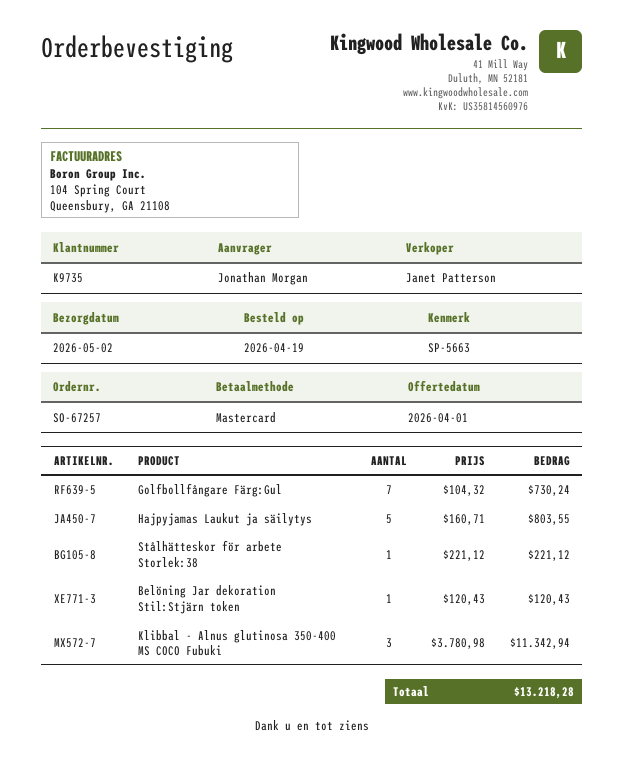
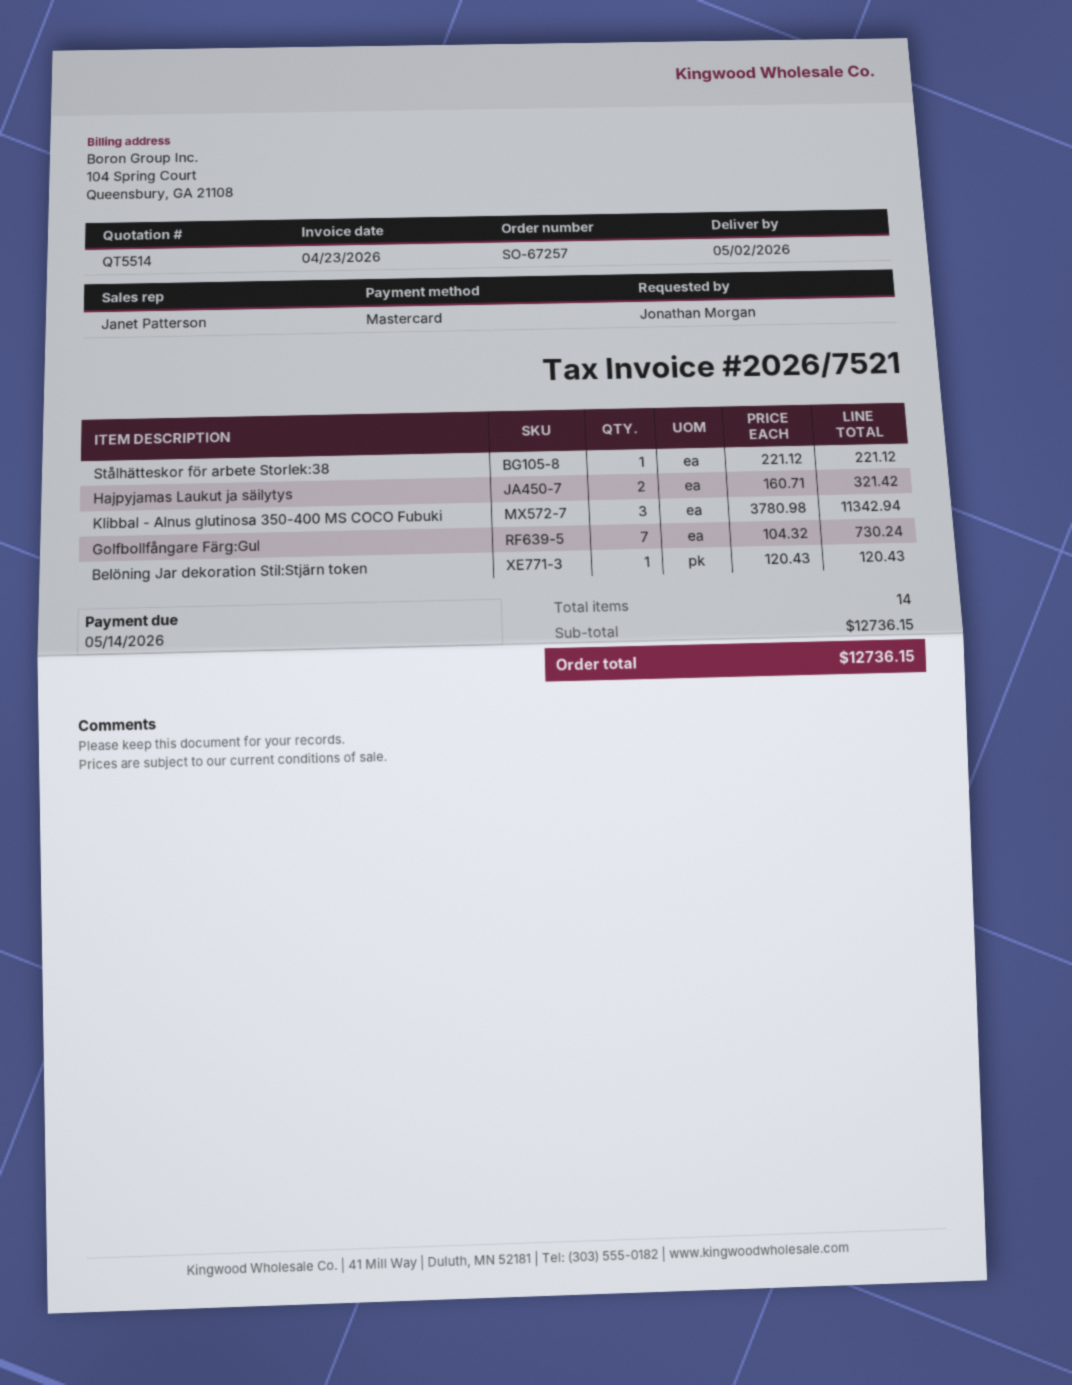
Hajpyjamas Laukut ja säilytys: 5 x 160.71 = 803.55 -> 2 x 160.71 = 321.42
total: 13218.28 -> 12736.15

